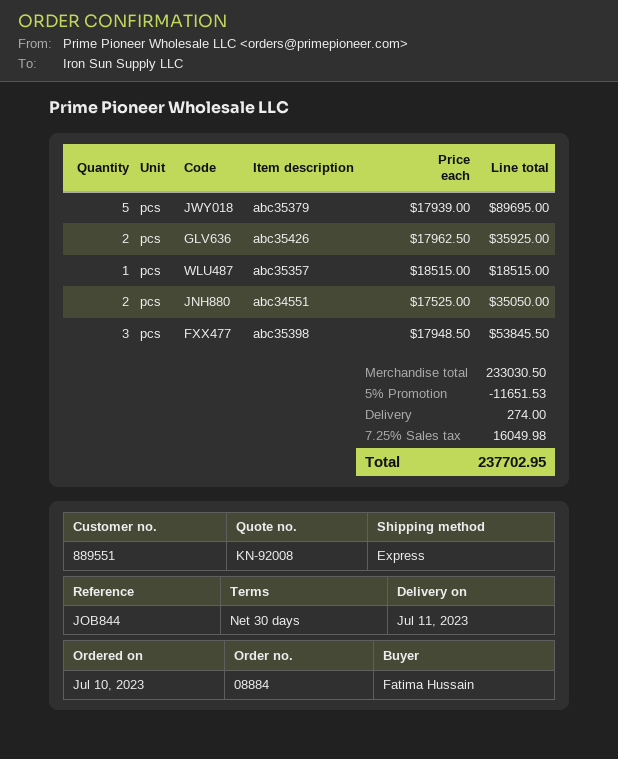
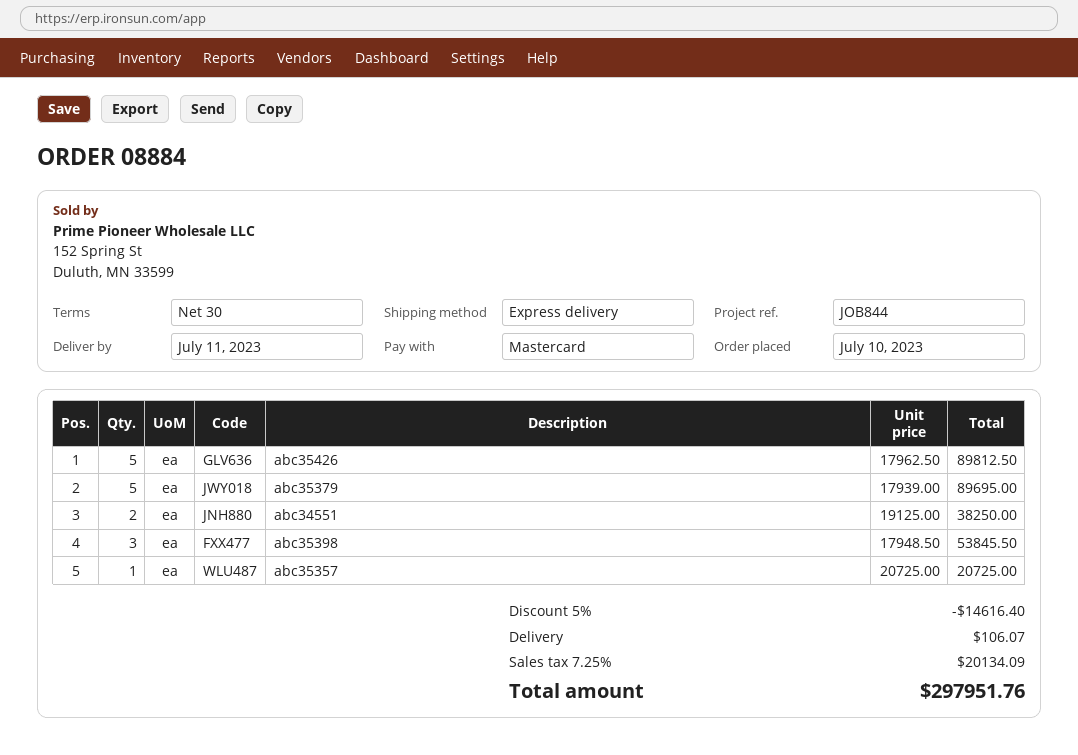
abc35426: 2 x 17962.50 = 35925.00 -> 5 x 17962.50 = 89812.50
abc35357: 1 x 18515.00 = 18515.00 -> 1 x 20725.00 = 20725.00
abc34551: 2 x 17525.00 = 35050.00 -> 2 x 19125.00 = 38250.00
discount: 5% = 11651.53 -> 5% = 14616.40
shipping: 274.00 -> 106.07
tax: 7.25% = 16049.98 -> 7.25% = 20134.09
total: 237702.95 -> 297951.76

